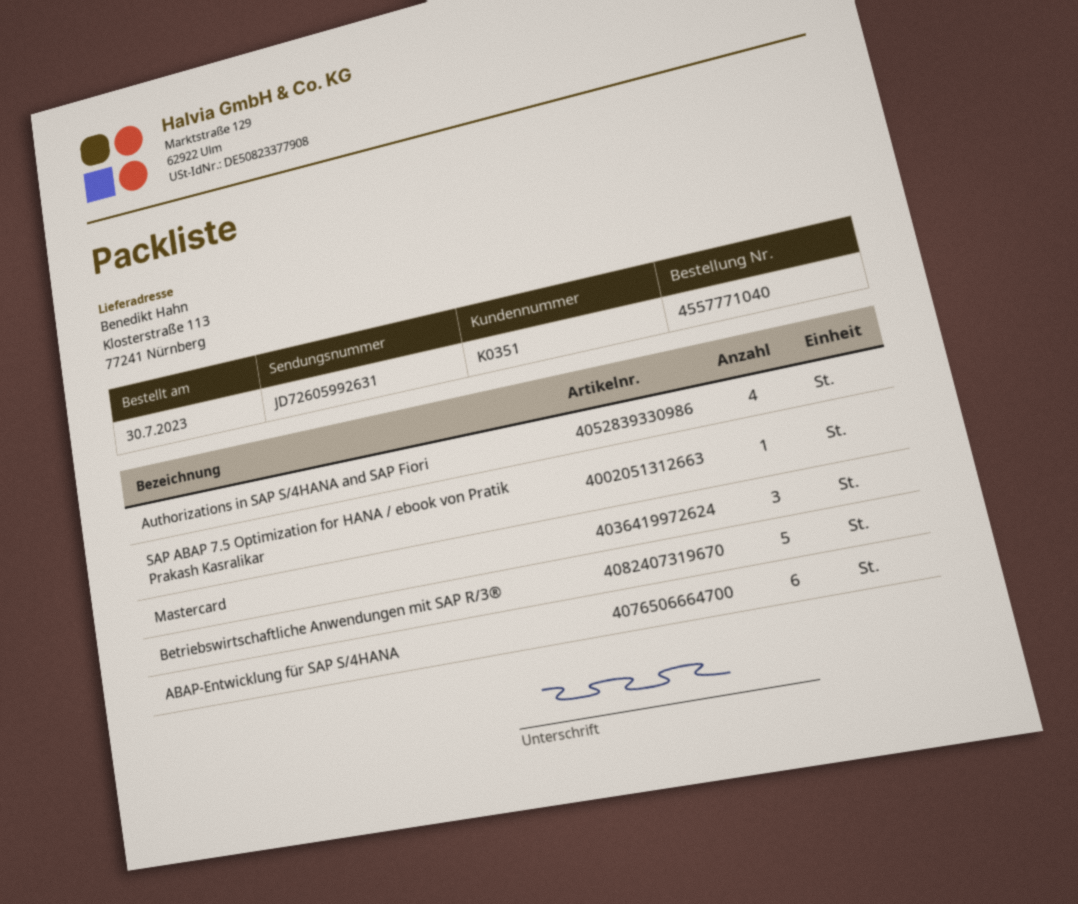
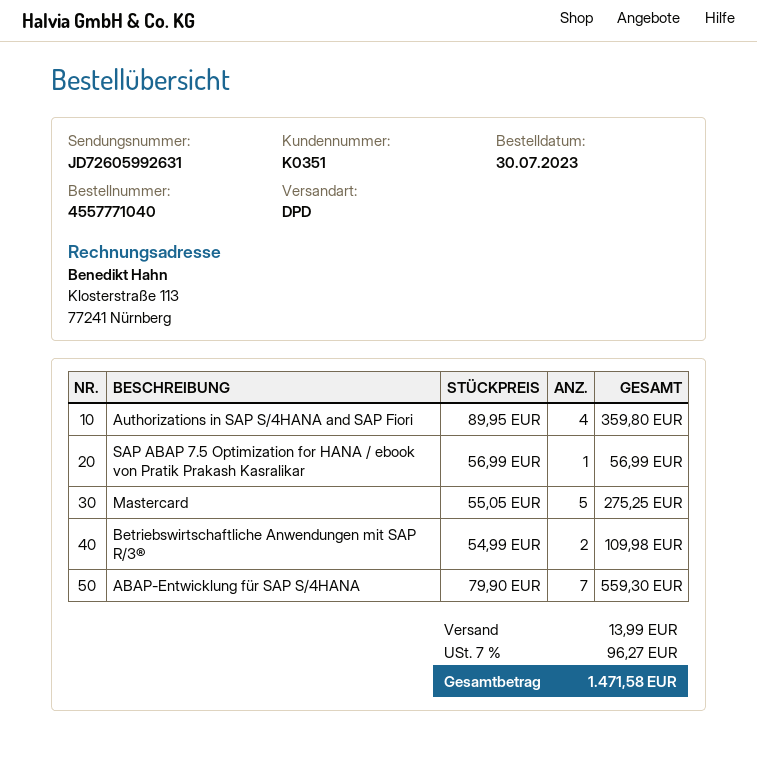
Mastercard: 3 -> 5
Betriebswirtschaftliche Anwendungen mit SAP R/3®: 5 -> 2
ABAP-Entwicklung für SAP S/4HANA: 6 -> 7

